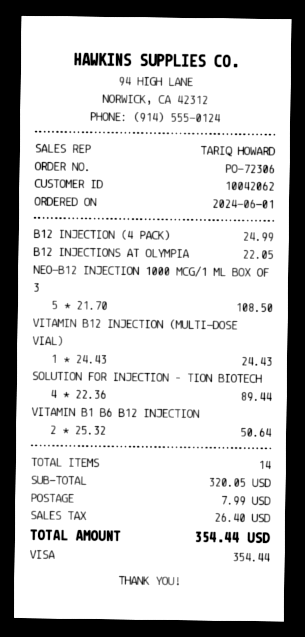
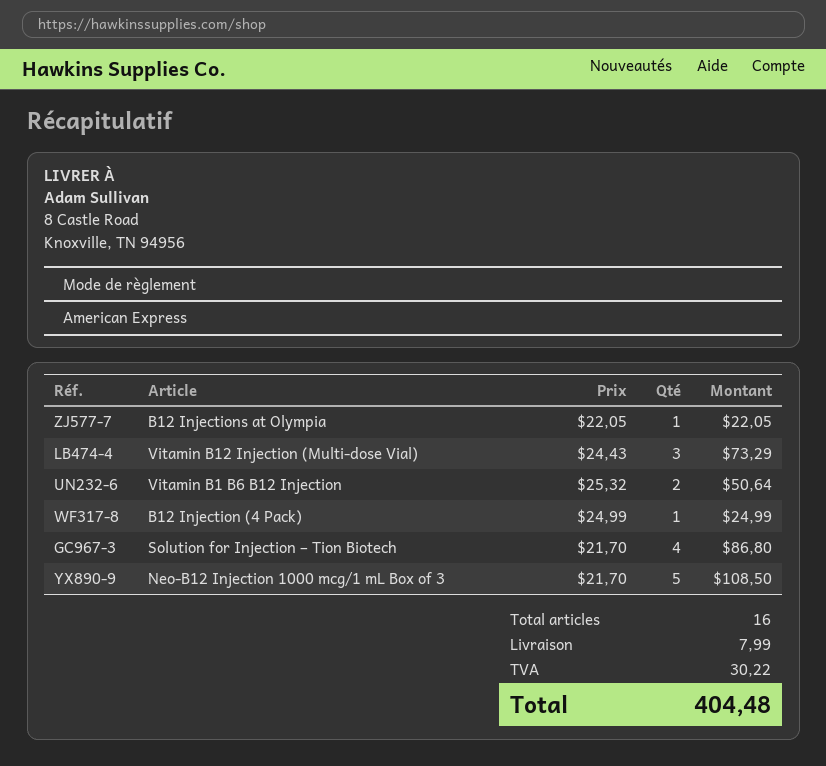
payment method: Visa -> American Express
VITAMIN B12 INJECTION (MULTI-DOSE VIAL): 1 x 24.43 = 24.43 -> 3 x 24.43 = 73.29
SOLUTION FOR INJECTION – TION BIOTECH: 4 x 22.36 = 89.44 -> 4 x 21.70 = 86.80
total quantity: 14 -> 16
tax: 26.40 -> 30.22
total: 354.44 -> 404.48

